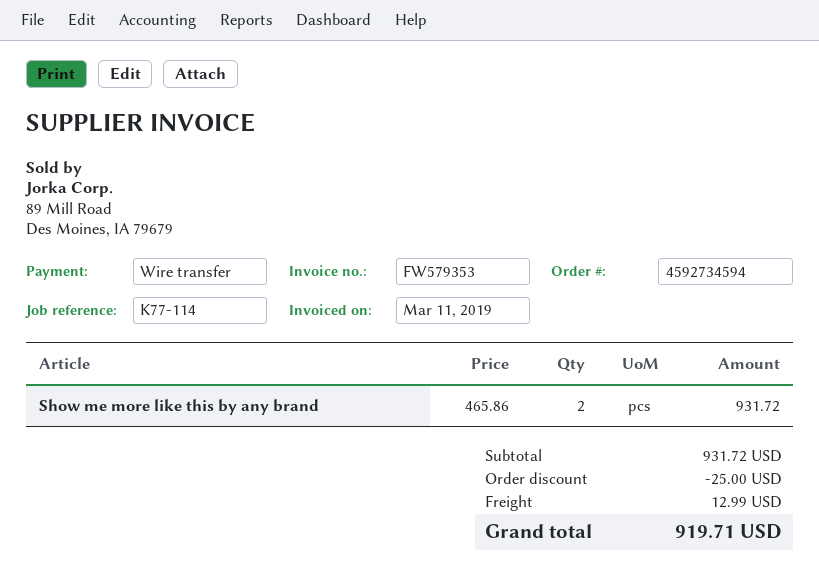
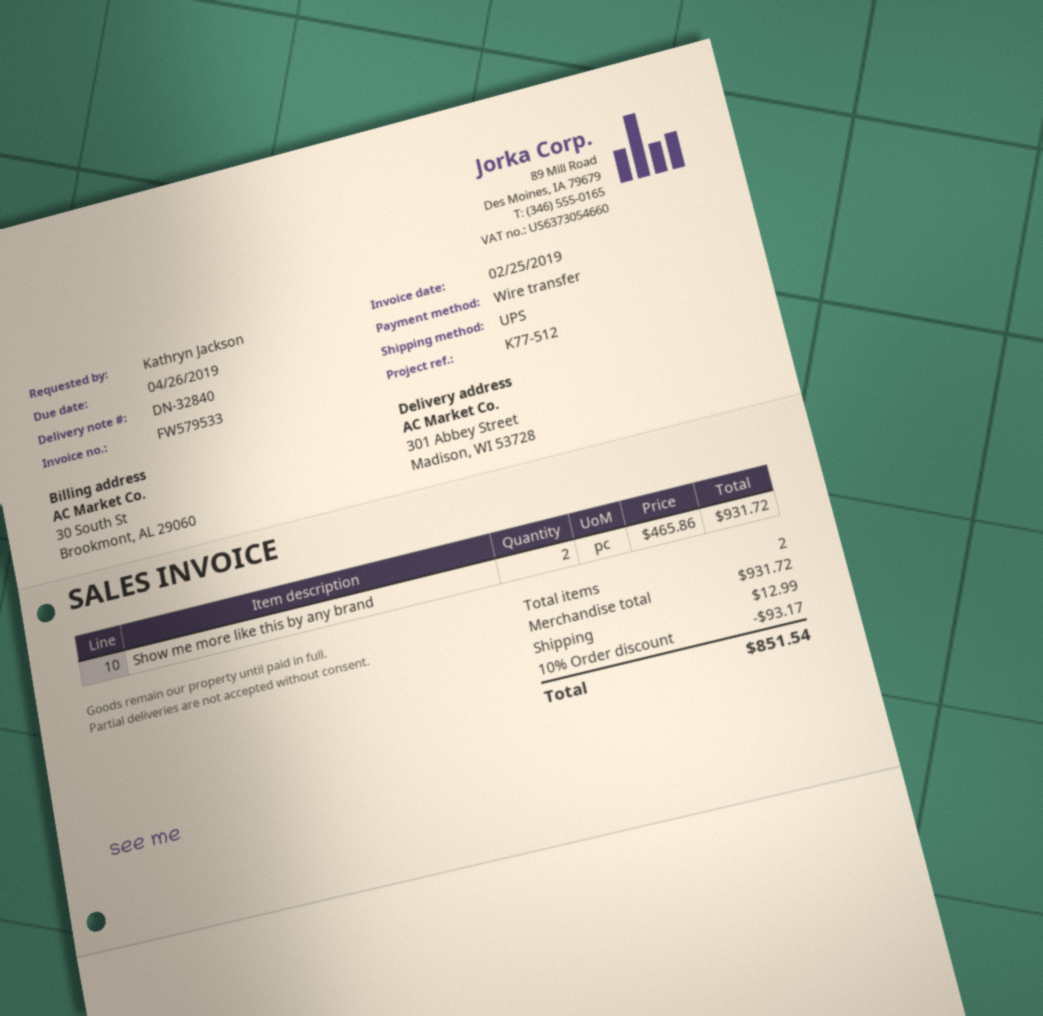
invoice number: FW579353 -> FW579533
invoice date: 2019-03-11 -> 2019-02-25
reference: K77-114 -> K77-512
discount: 25.00 -> 93.17
total: 919.71 -> 851.54

